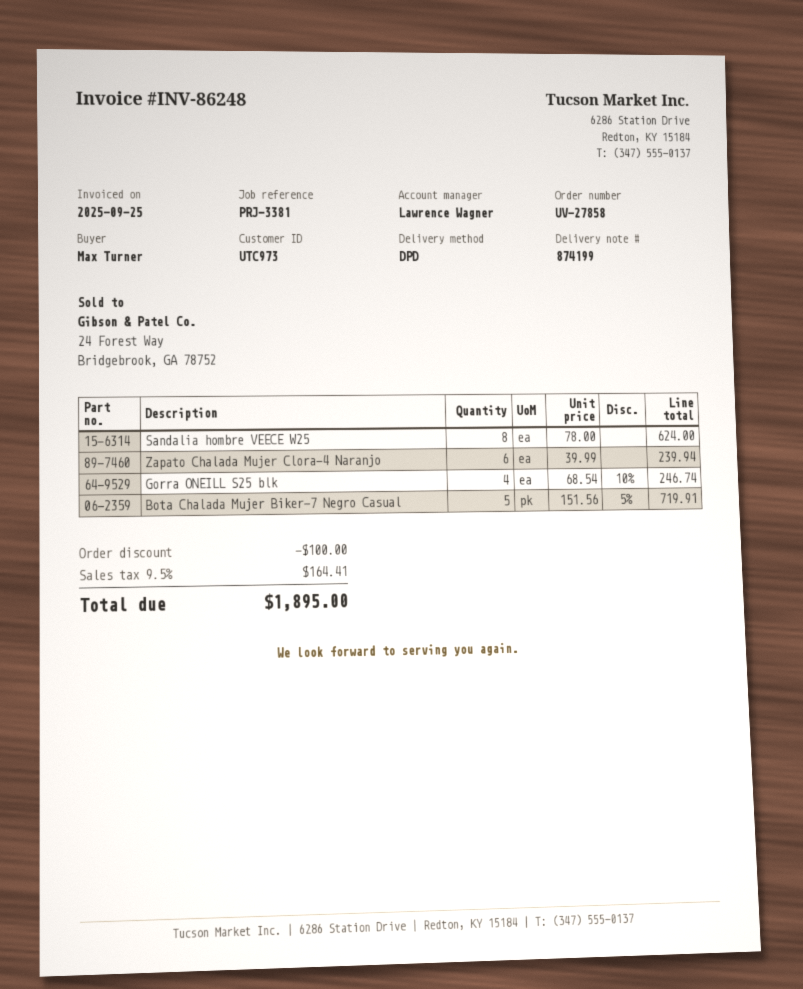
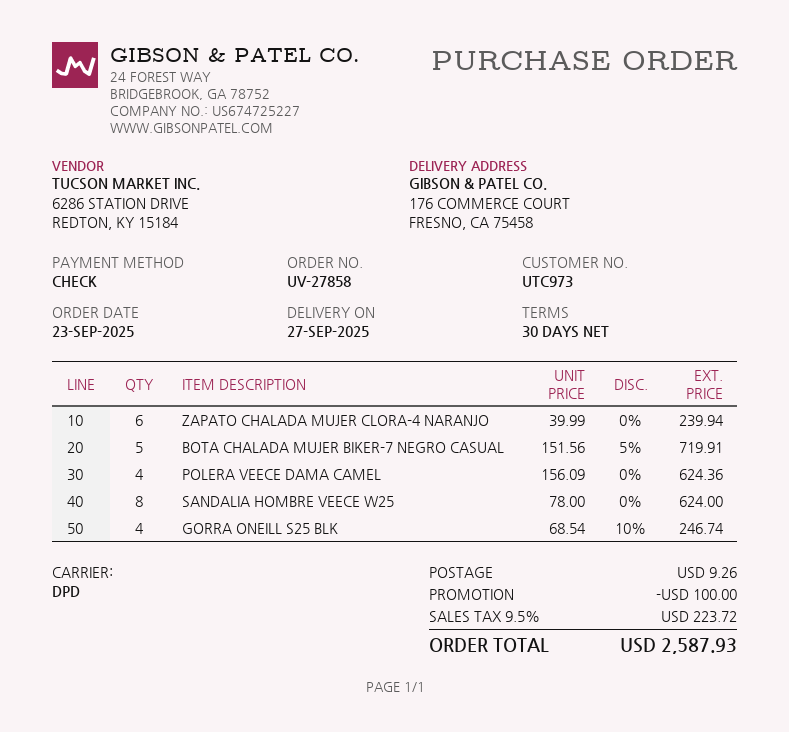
POLERA VEECE DAMA CAMEL: none -> 4 x 156.09 = 624.36
shipping: none -> 9.26
tax: 9.5% = 164.41 -> 9.5% = 223.72
total: 1895.00 -> 2587.93

